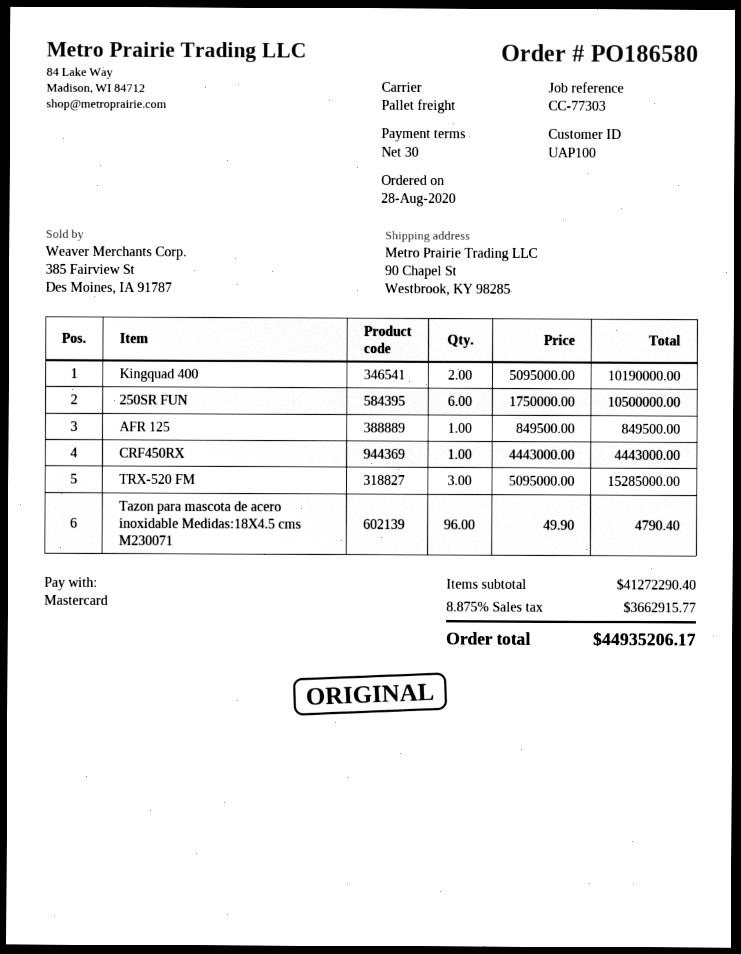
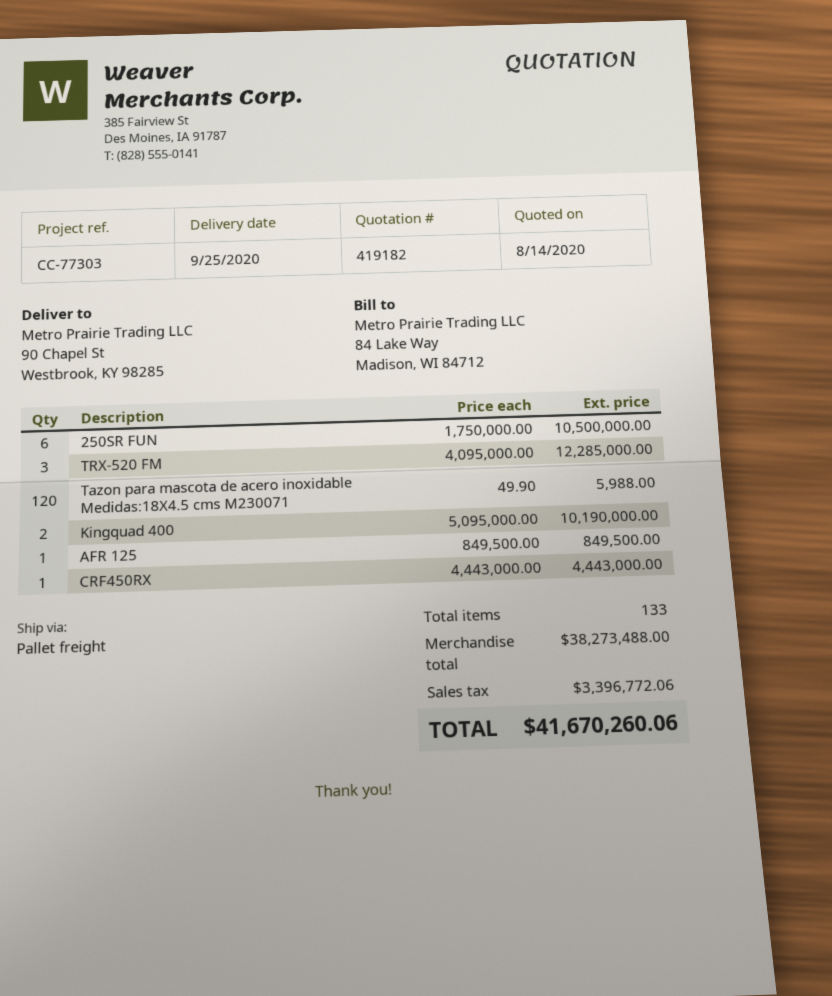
TRX-520 FM: 3 x 5095000.00 = 15285000.00 -> 3 x 4095000.00 = 12285000.00
Tazon para mascota de acero inoxidable Medidas:18X4.5 cms M230071: 96 x 49.90 = 4790.40 -> 120 x 49.90 = 5988.00
subtotal: 41272290.40 -> 38273488.00
tax: 3662915.77 -> 3396772.06
total: 44935206.17 -> 41670260.06

